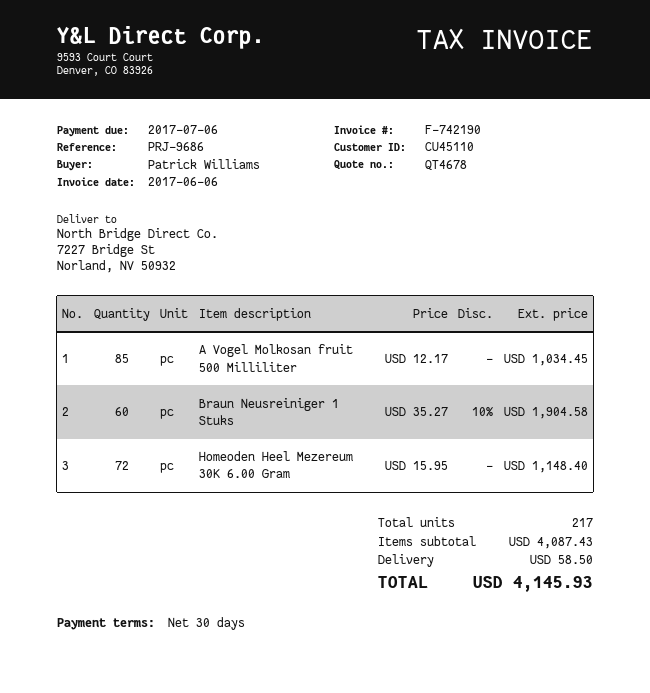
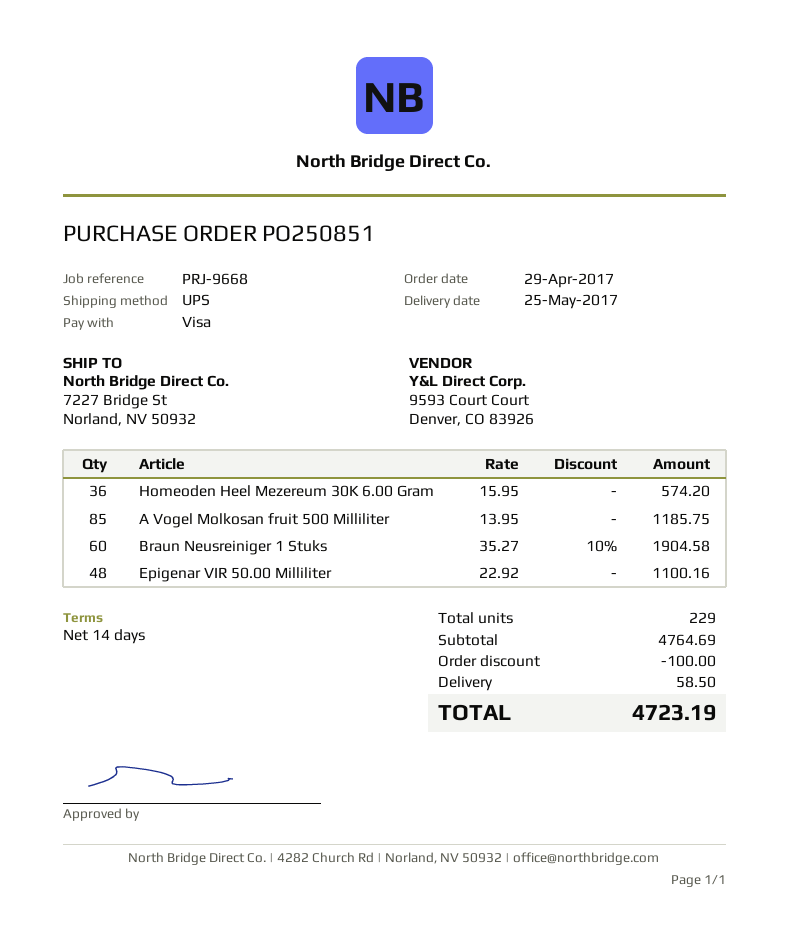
payment terms: 30 days -> 14 days
reference: PRJ-9686 -> PRJ-9668
A Vogel Molkosan fruit 500 Milliliter: 85 x 12.17 = 1034.45 -> 85 x 13.95 = 1185.75
Homeoden Heel Mezereum 30K 6.00 Gram: 72 x 15.95 = 1148.40 -> 36 x 15.95 = 574.20
Epigenar VIR 50.00 Milliliter: none -> 48 x 22.92 = 1100.16
total quantity: 217 -> 229
subtotal: 4087.43 -> 4764.69
discount: none -> 100.00
total: 4145.93 -> 4723.19

